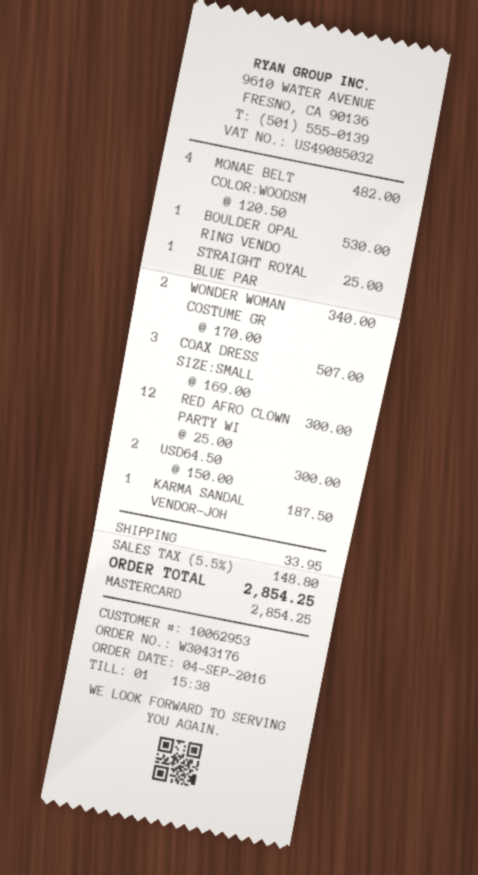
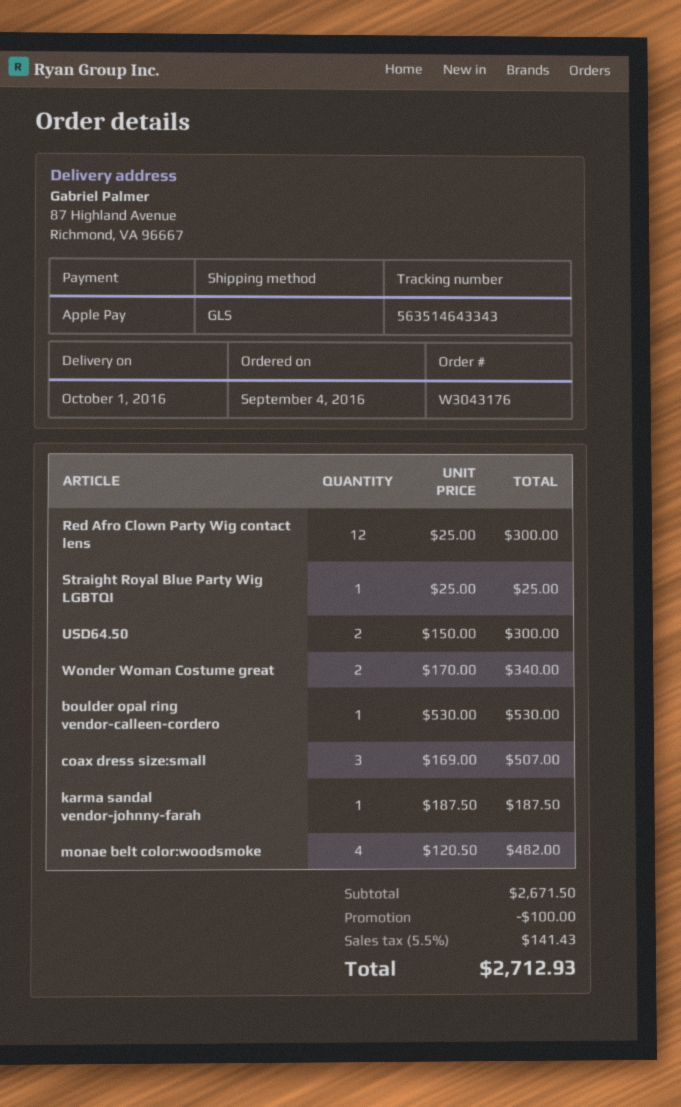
payment method: Mastercard -> Apple Pay
discount: none -> 100.00
shipping: 33.95 -> none
tax: 5.5% = 148.80 -> 5.5% = 141.43
total: 2854.25 -> 2712.93

